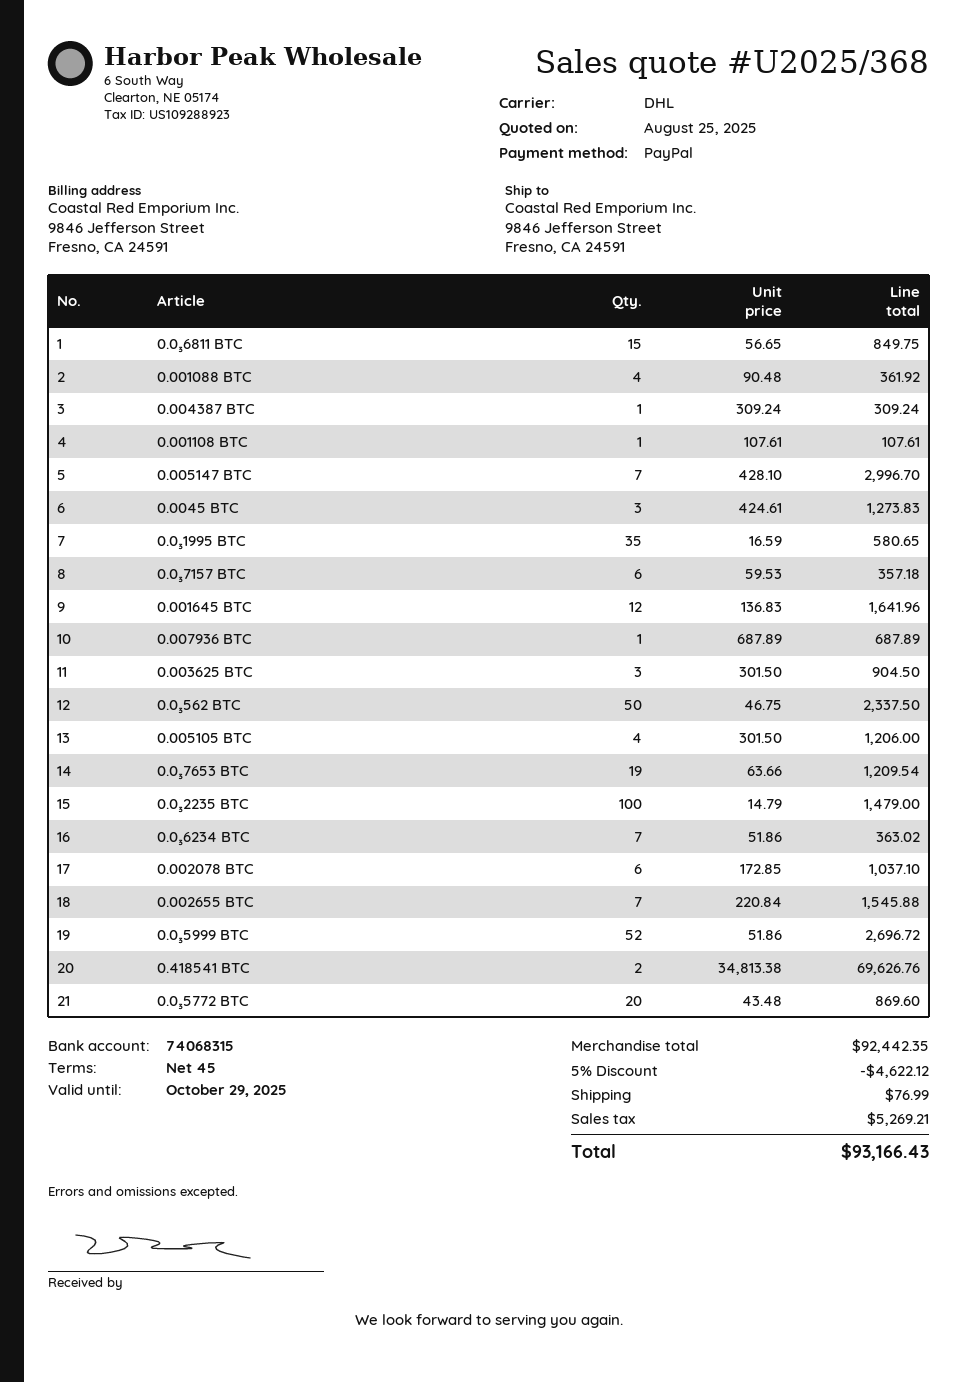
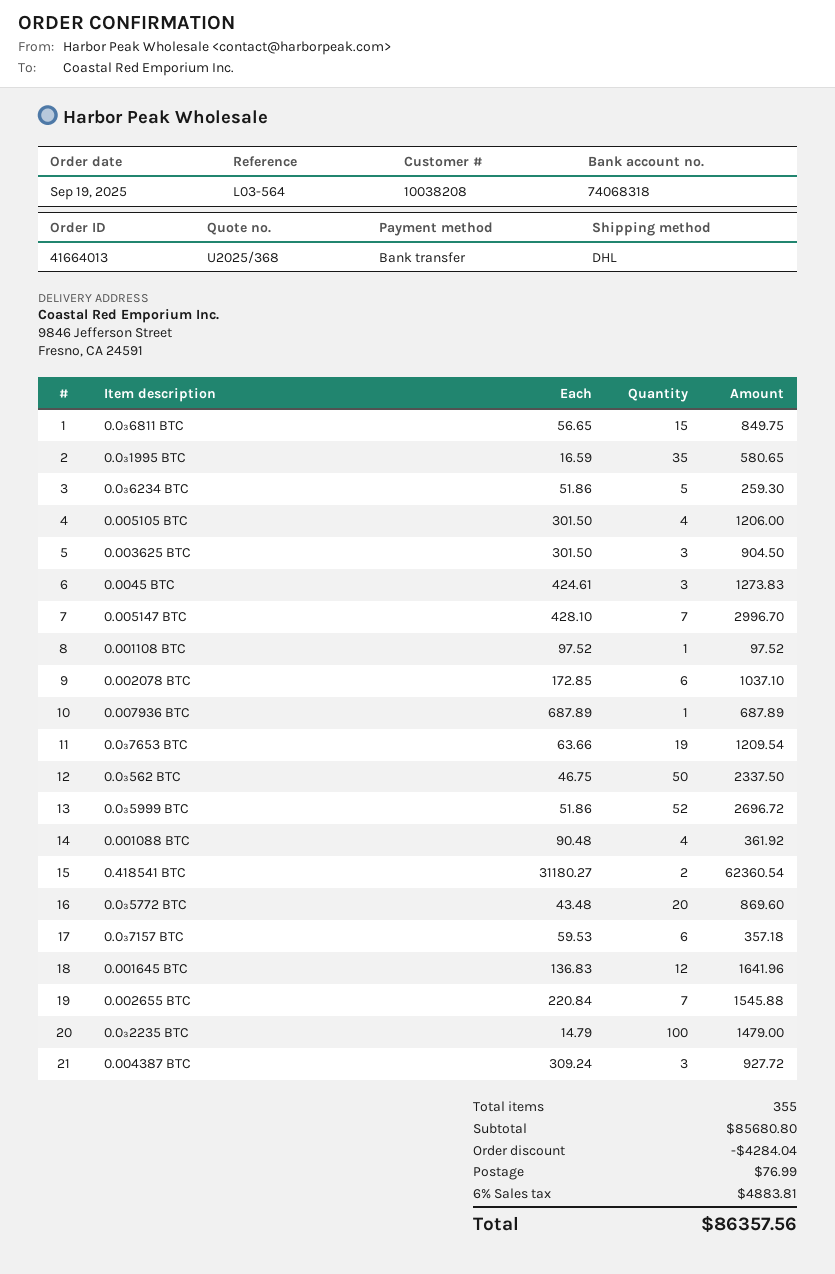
payment method: PayPal -> bank transfer
bank account: 74068315 -> 74068318
0.004387 BTC: 1 x 309.24 = 309.24 -> 3 x 309.24 = 927.72
0.001108 BTC: 1 x 107.61 = 107.61 -> 1 x 97.52 = 97.52
0.0₃6234 BTC: 7 x 51.86 = 363.02 -> 5 x 51.86 = 259.30
0.418541 BTC: 2 x 34813.38 = 69626.76 -> 2 x 31180.27 = 62360.54
subtotal: 92442.35 -> 85680.80
discount: 4622.12 -> 4284.04
tax: 5269.21 -> 4883.81
total: 93166.43 -> 86357.56

